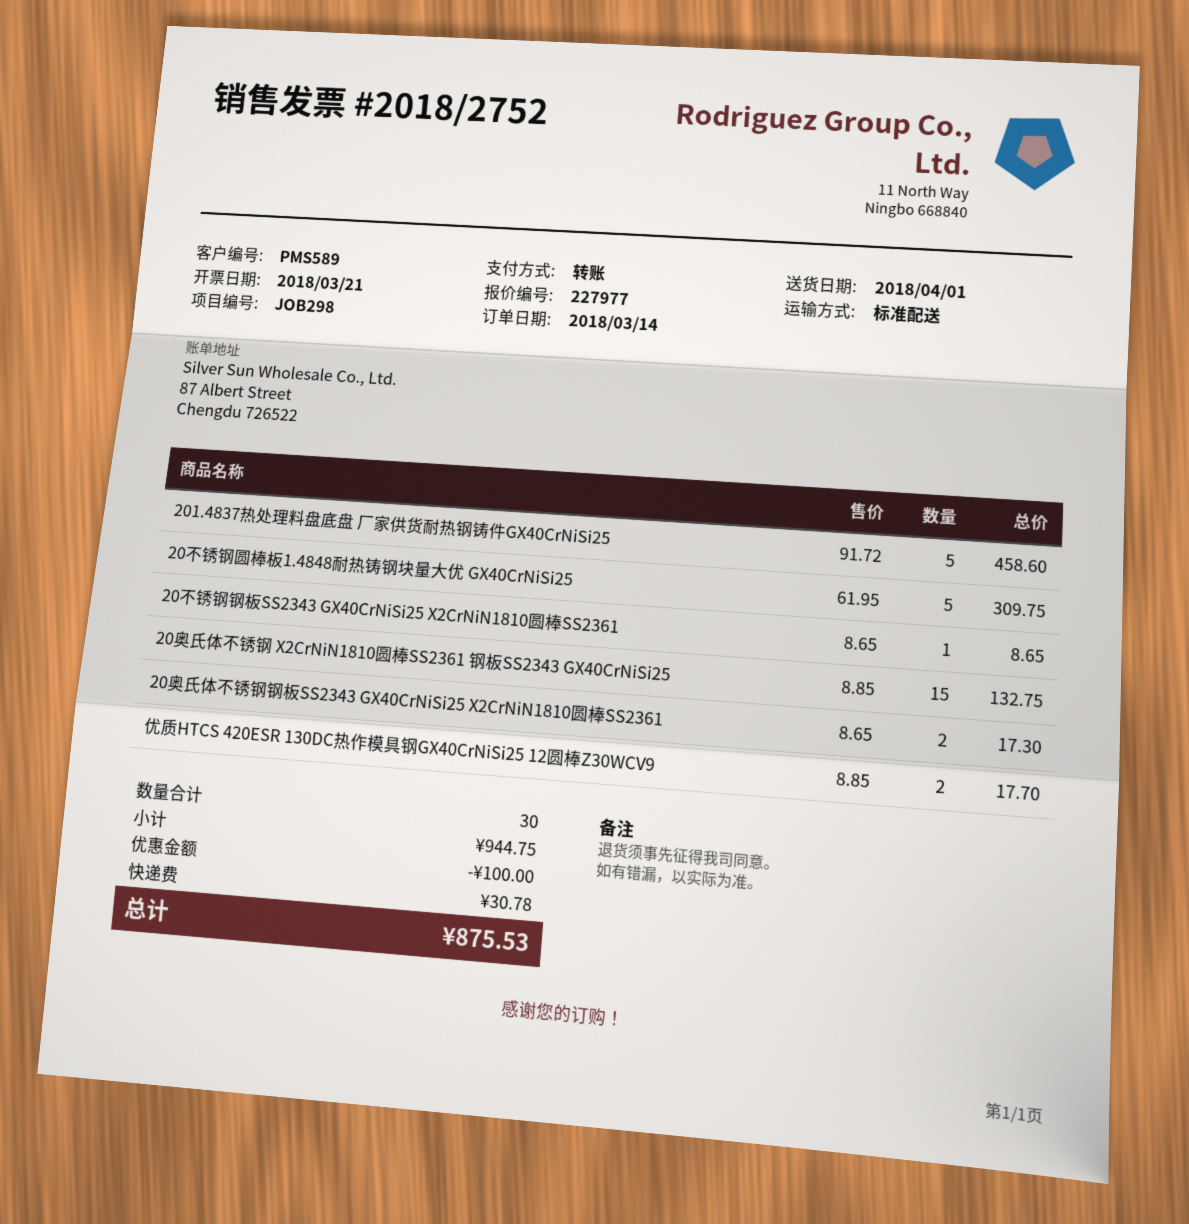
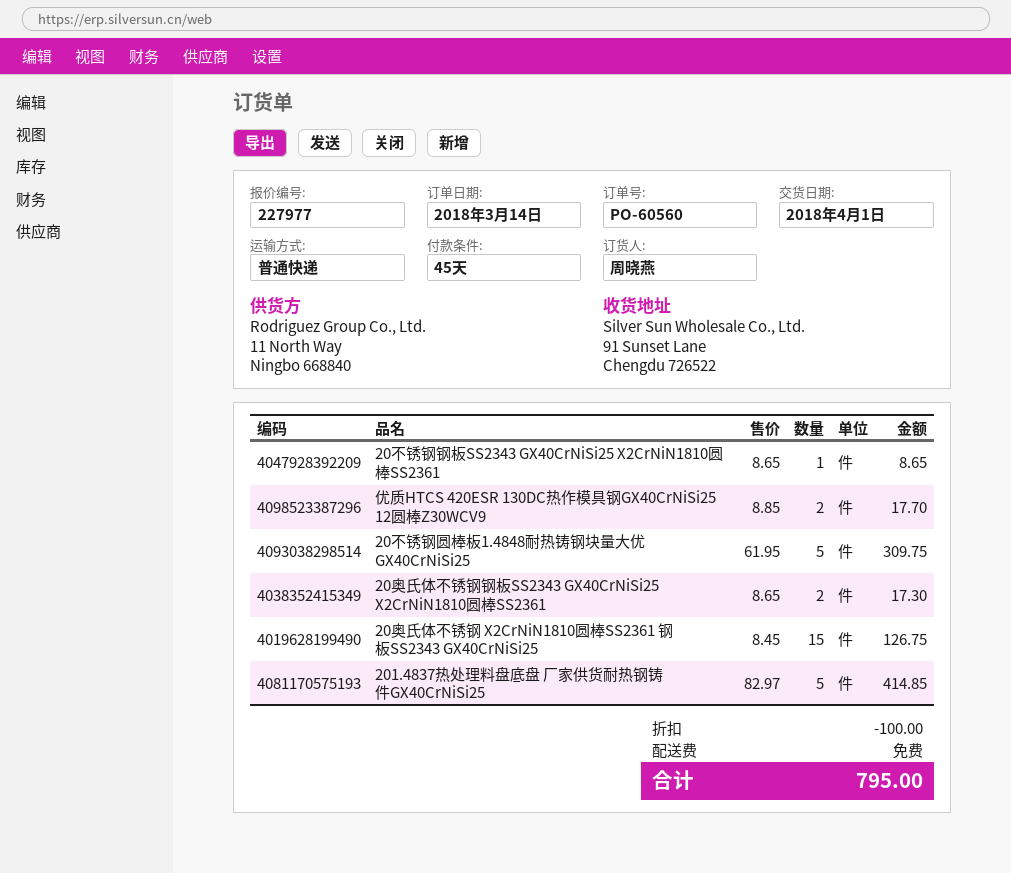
201.4837热处理料盘底盘 厂家供货耐热钢铸件GX40CrNiSi25: 5 x 91.72 = 458.60 -> 5 x 82.97 = 414.85
20奥氏体不锈钢 X2CrNiN1810圆棒SS2361 钢板SS2343 GX40CrNiSi25: 15 x 8.85 = 132.75 -> 15 x 8.45 = 126.75
shipping: 30.78 -> 0.00
total: 875.53 -> 795.00

